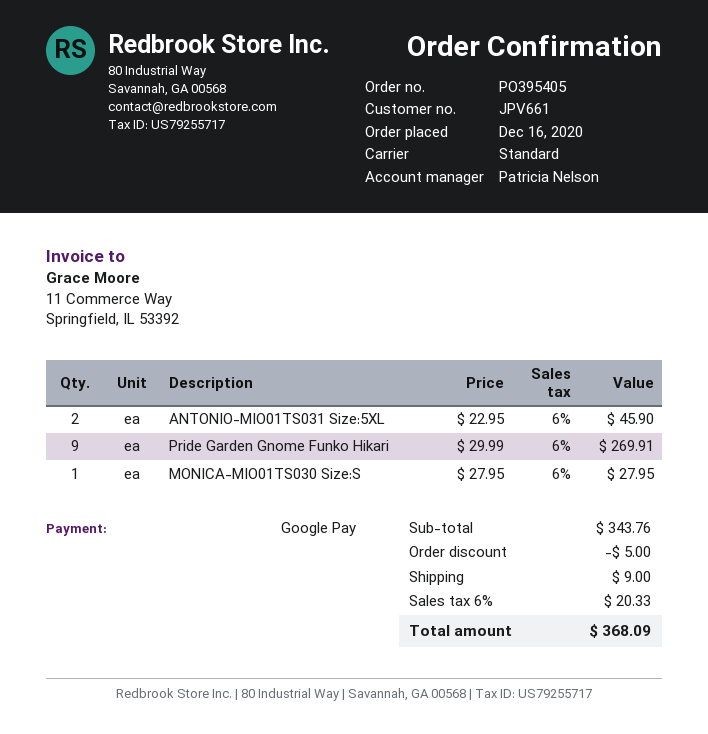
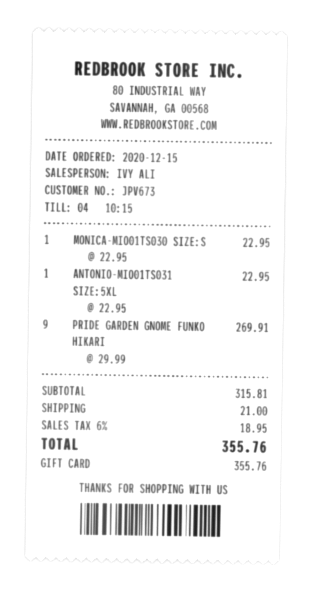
order date: 2020-12-16 -> 2020-12-15
customer number: JPV661 -> JPV673
sales rep: Patricia Nelson -> IVY ALI
payment method: Google Pay -> gift card
ANTONIO-MIO01TS031 Size:5XL: 2 x 22.95 = 45.90 -> 1 x 22.95 = 22.95
MONICA-MIO01TS030 Size:S: 1 x 27.95 = 27.95 -> 1 x 22.95 = 22.95
subtotal: 343.76 -> 315.81
discount: 5.00 -> none
shipping: 9.00 -> 21.00
tax: 6% = 20.33 -> 6% = 18.95
total: 368.09 -> 355.76

